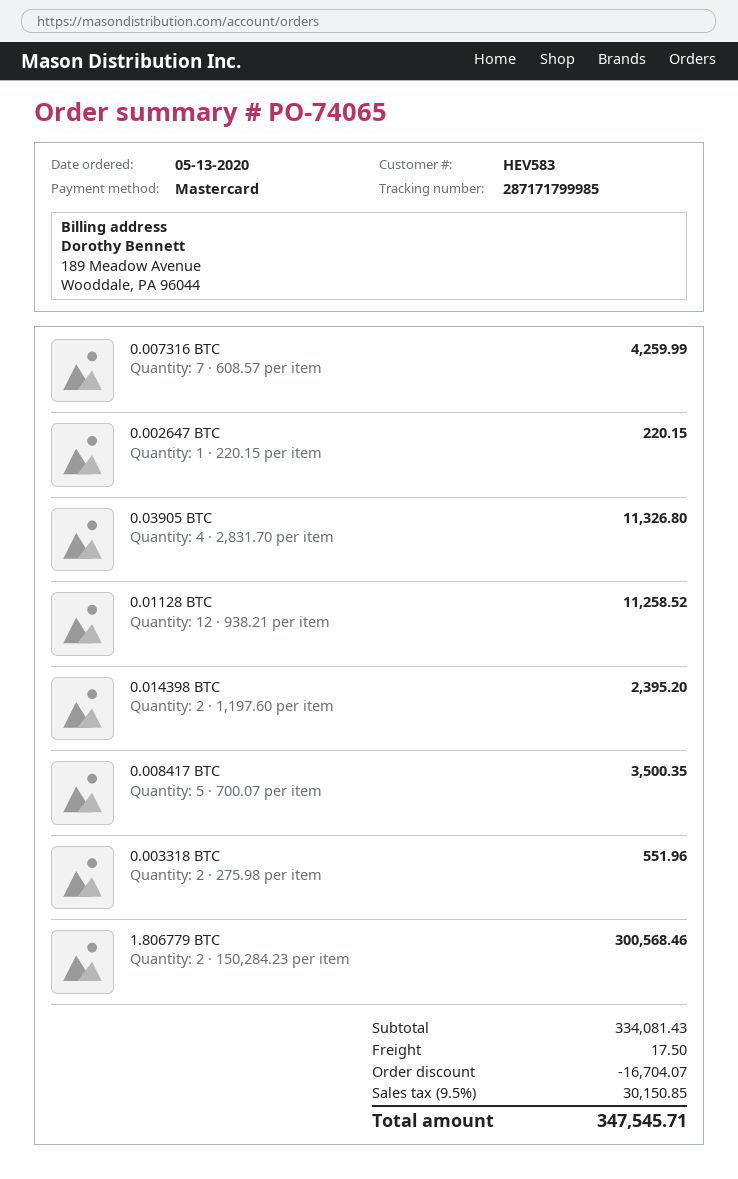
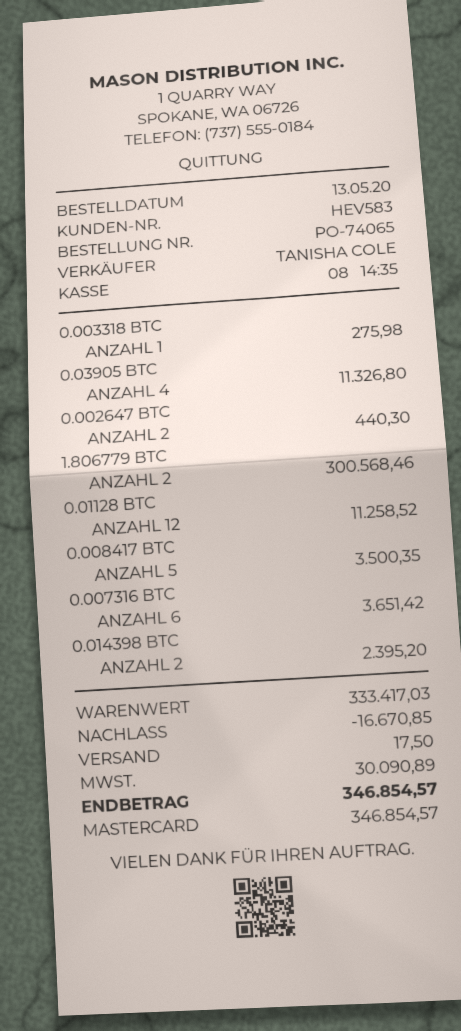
0.007316 BTC: 7 for 4259.99 -> 6 for 3651.42
0.002647 BTC: 1 for 220.15 -> 2 for 440.30
0.003318 BTC: 2 for 551.96 -> 1 for 275.98
subtotal: 334081.43 -> 333417.03
discount: 16704.07 -> 16670.85
tax: 30150.85 -> 30090.89
total: 347545.71 -> 346854.57

